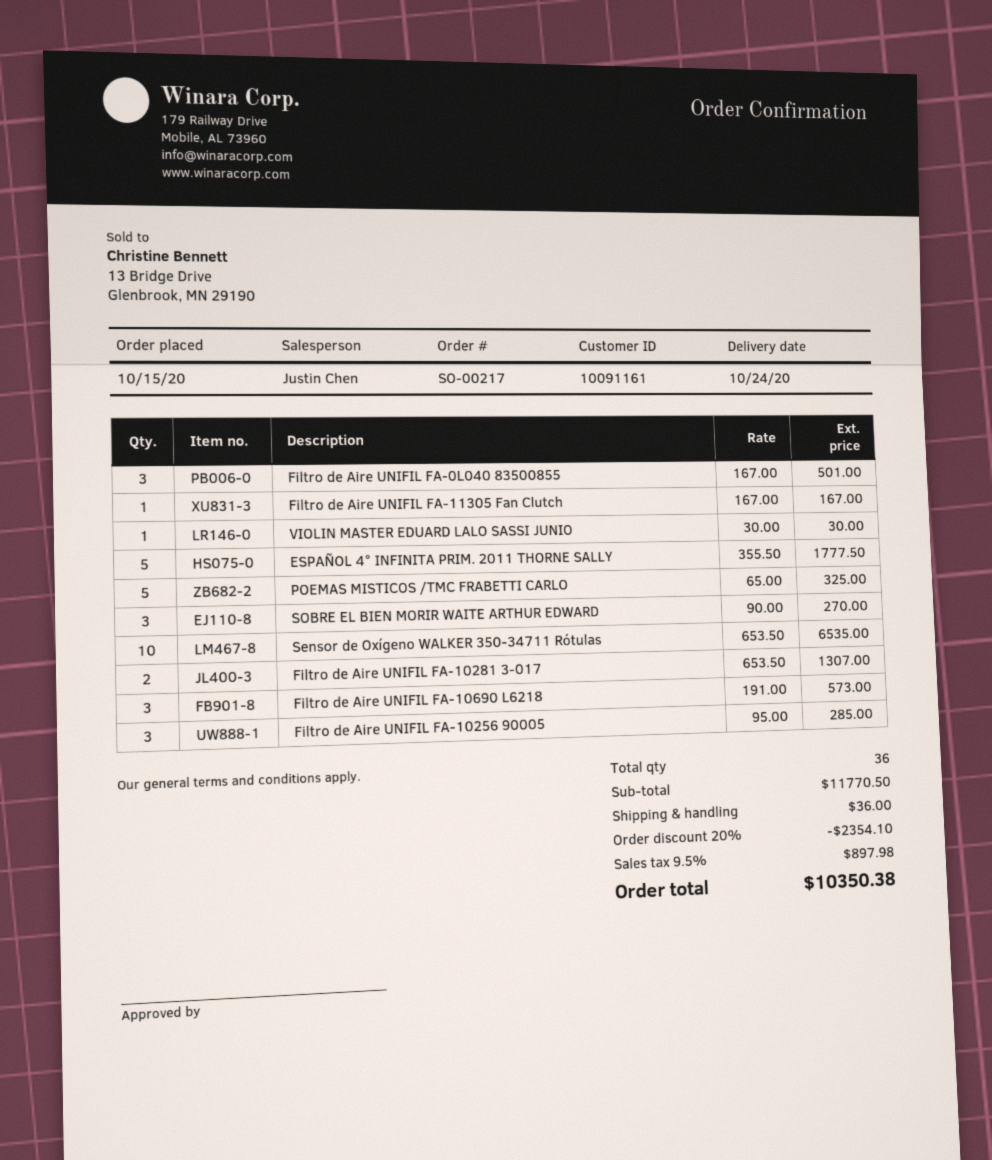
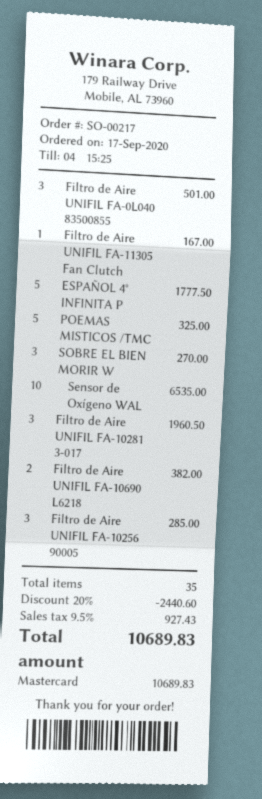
order date: 2020-10-15 -> 2020-09-17
VIOLIN MASTER EDUARD LALO SASSI JUNIO: 1 for 30.00 -> none
Filtro de Aire UNIFIL FA-10281 3-017: 2 for 1307.00 -> 3 for 1960.50
Filtro de Aire UNIFIL FA-10690 L6218: 3 for 573.00 -> 2 for 382.00
total quantity: 36 -> 35
discount: 20% = 2354.10 -> 20% = 2440.60
shipping: 36.00 -> none
tax: 9.5% = 897.98 -> 9.5% = 927.43
total: 10350.38 -> 10689.83

